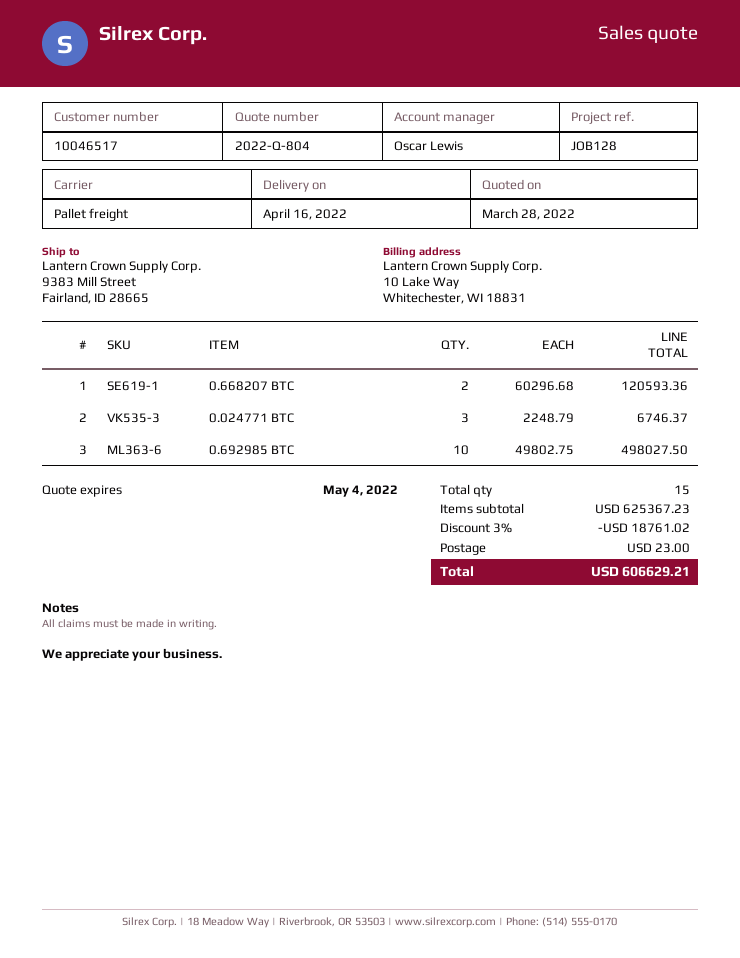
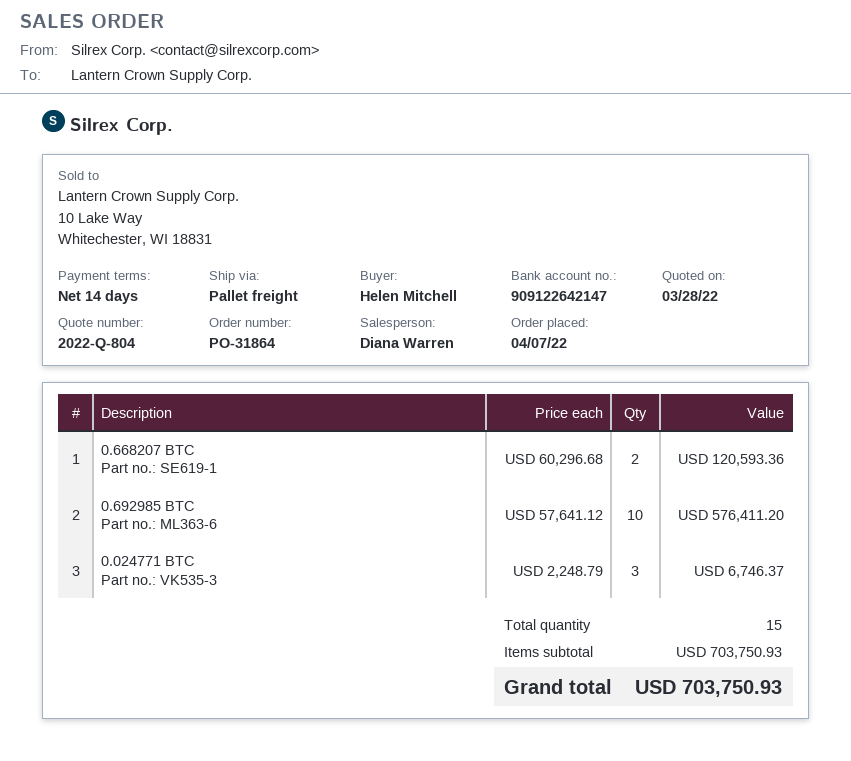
sales rep: Oscar Lewis -> Diana Warren
0.692985 BTC: 10 x 49802.75 = 498027.50 -> 10 x 57641.12 = 576411.20
subtotal: 625367.23 -> 703750.93
discount: 3% = 18761.02 -> none
shipping: 23.00 -> none
total: 606629.21 -> 703750.93

